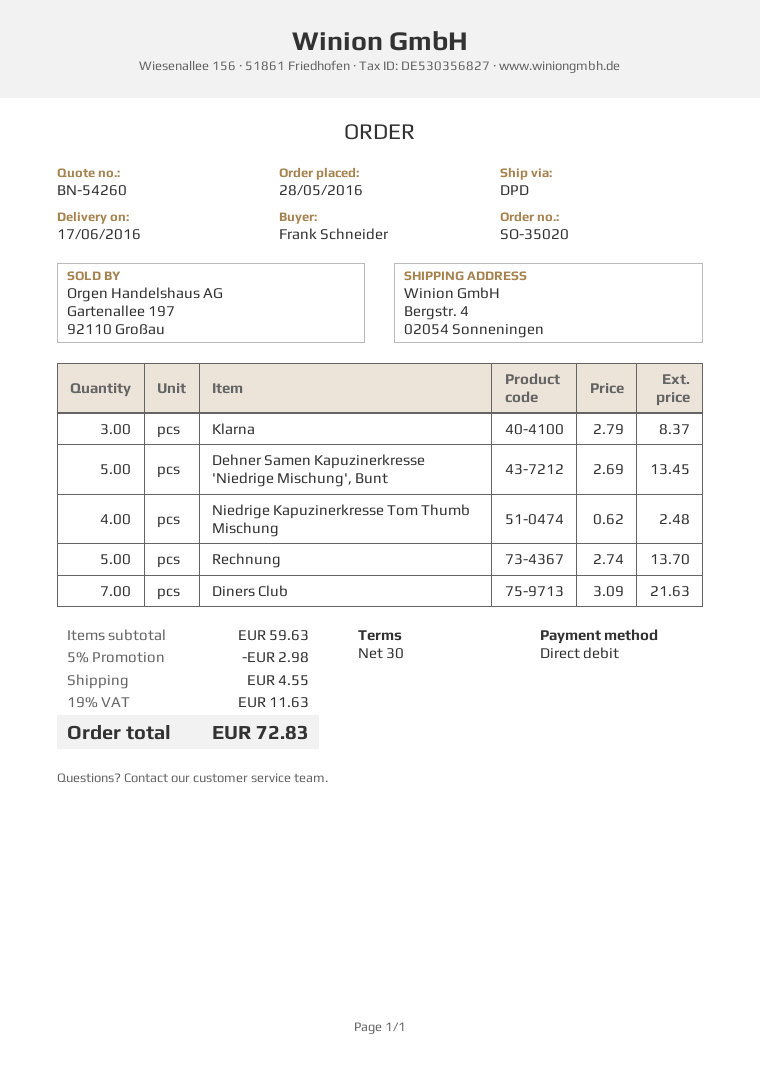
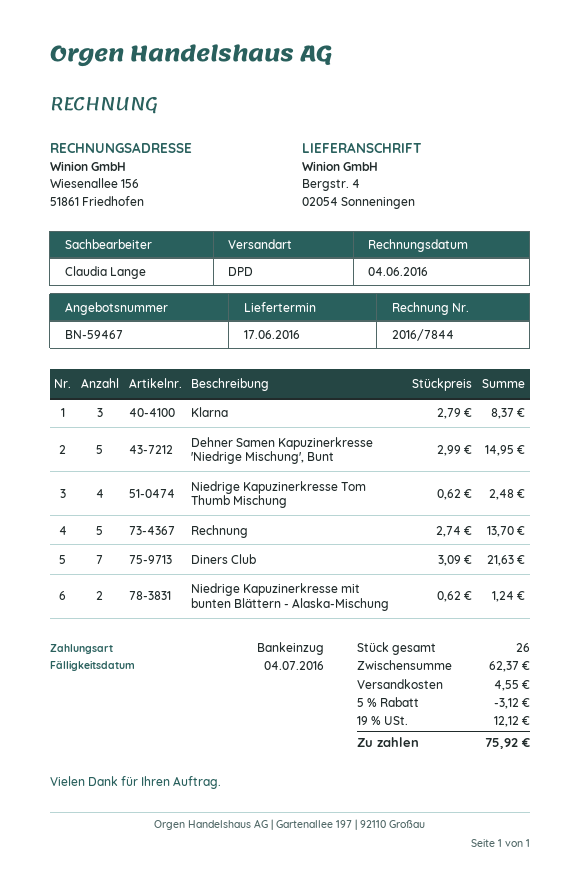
quote number: BN-54260 -> BN-59467
Dehner Samen Kapuzinerkresse 'Niedrige Mischung', Bunt: 5 x 2.69 = 13.45 -> 5 x 2.99 = 14.95
Niedrige Kapuzinerkresse mit bunten Blättern - Alaska-Mischung: none -> 2 x 0.62 = 1.24
subtotal: 59.63 -> 62.37
discount: 5% = 2.98 -> 5% = 3.12
tax: 19% = 11.63 -> 19% = 12.12
total: 72.83 -> 75.92

